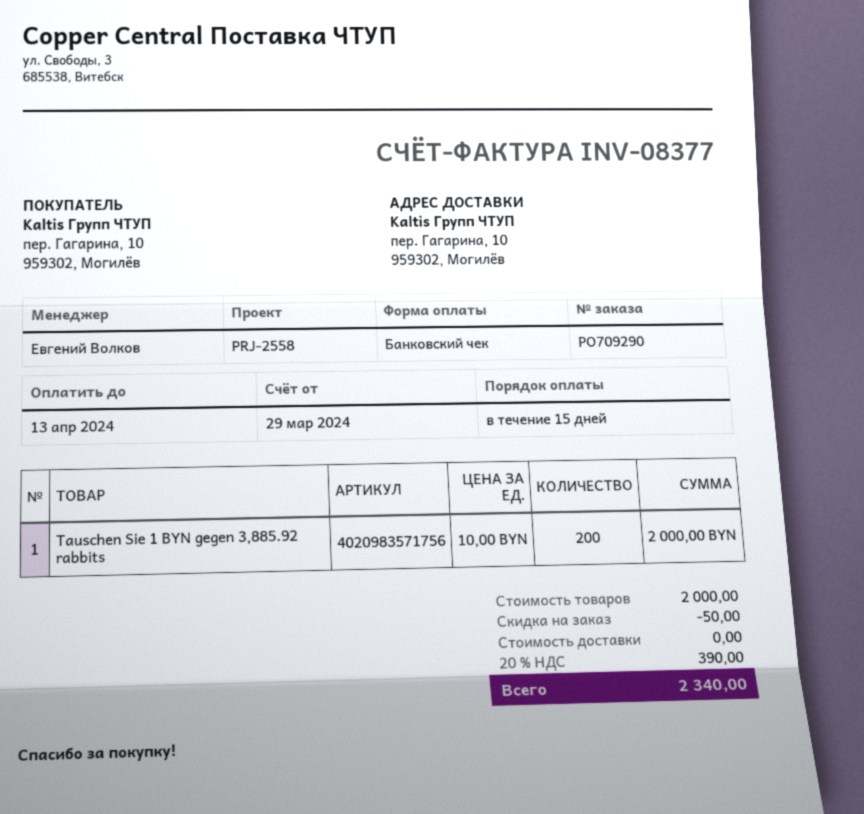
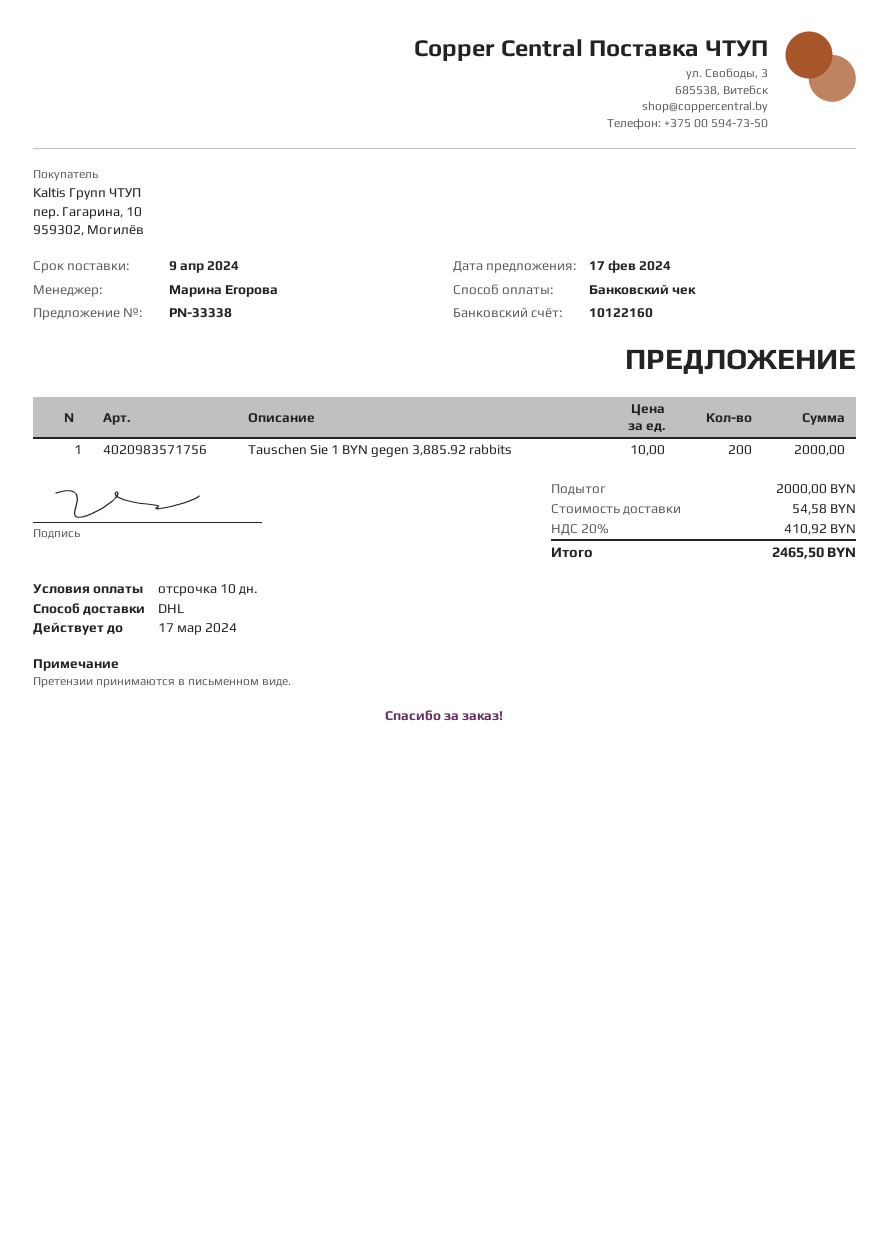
payment terms: 15 days -> 10 days
sales rep: Евгений Волков -> Марина Егорова
discount: 50.00 -> none
shipping: 0.00 -> 54.58
tax: 20% = 390.00 -> 20% = 410.92
total: 2340.00 -> 2465.50

